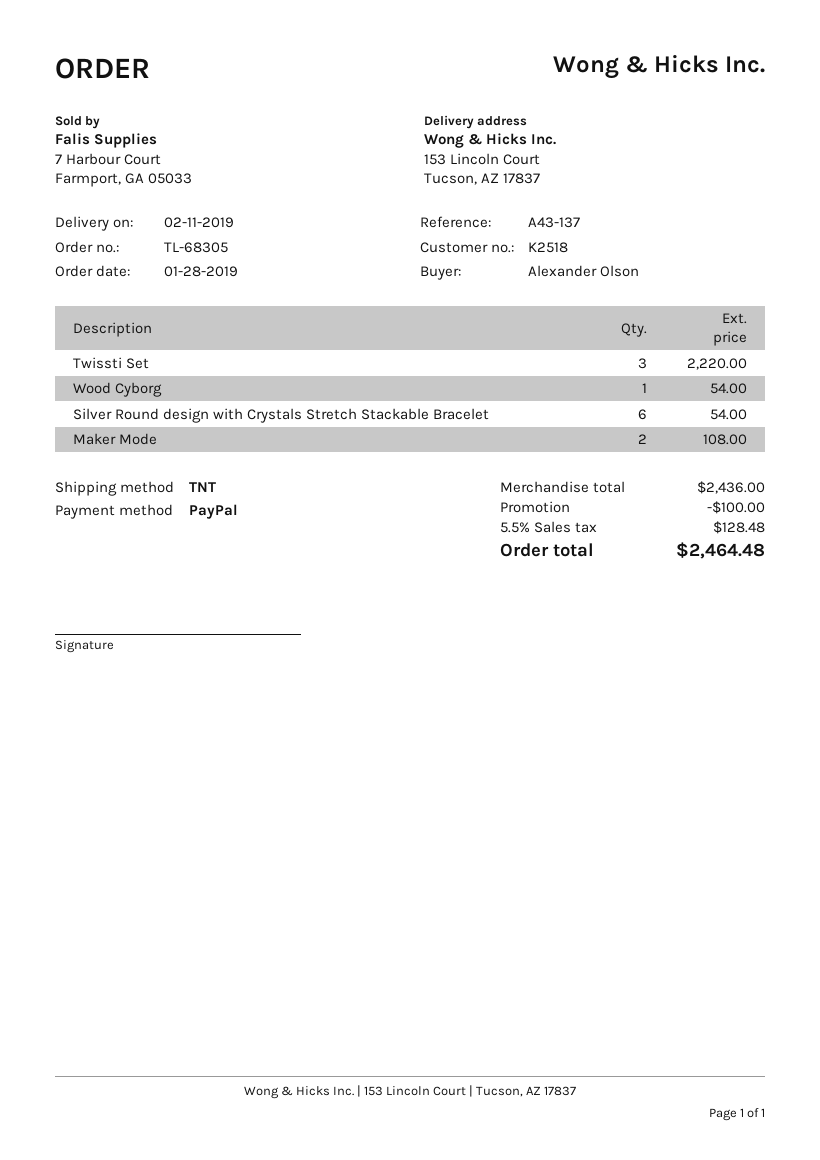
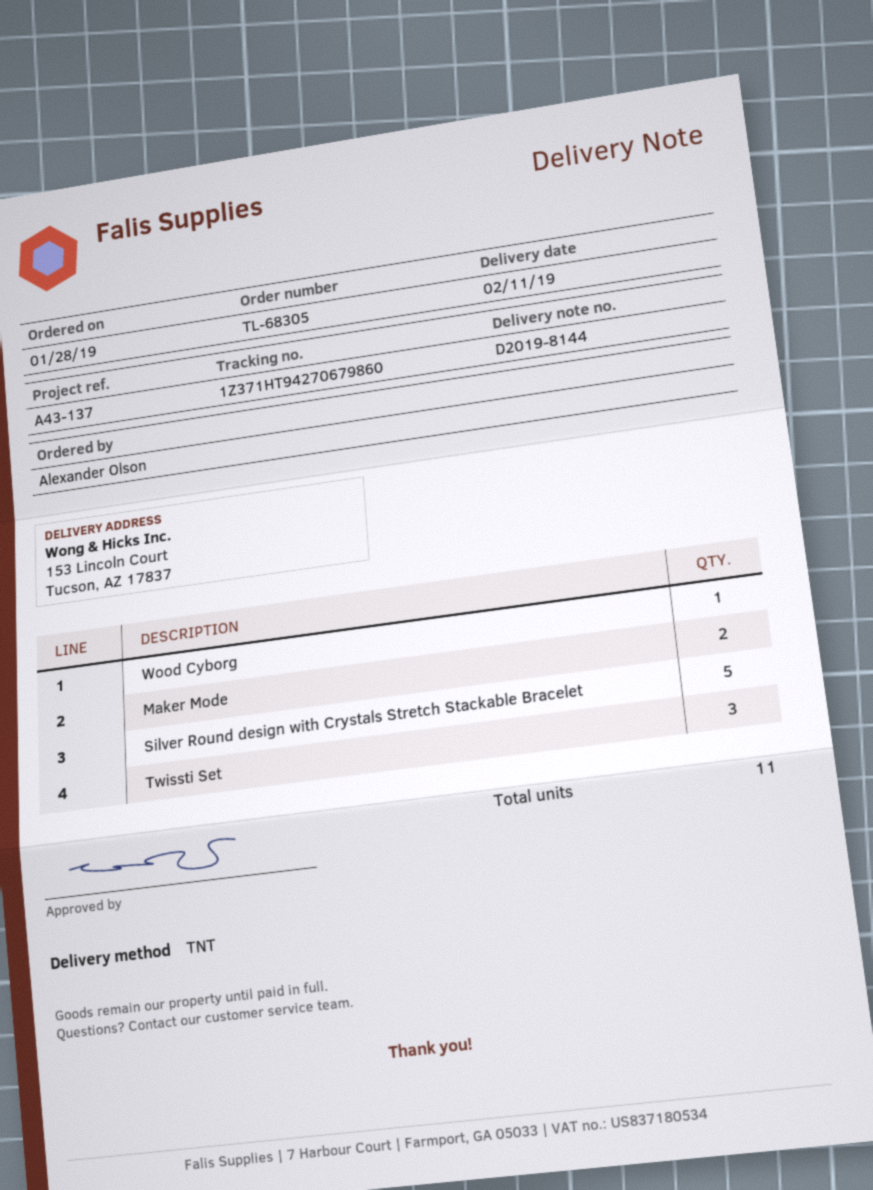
Silver Round design with Crystals Stretch Stackable Bracelet: 6 -> 5

